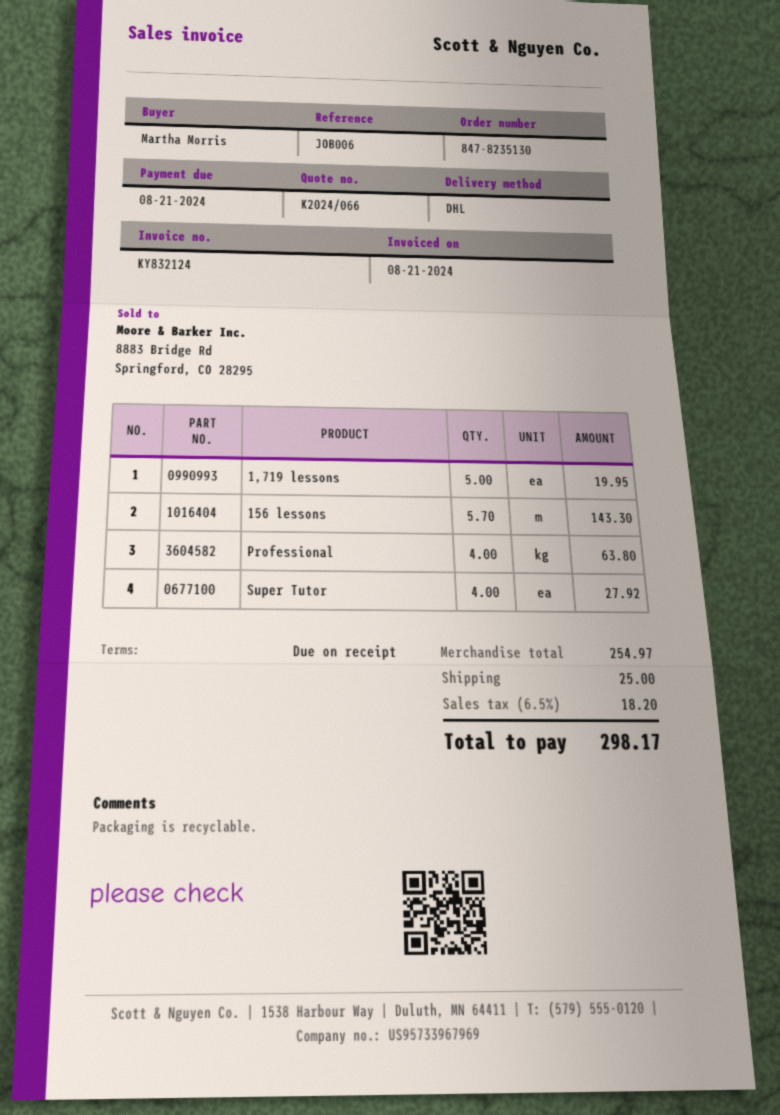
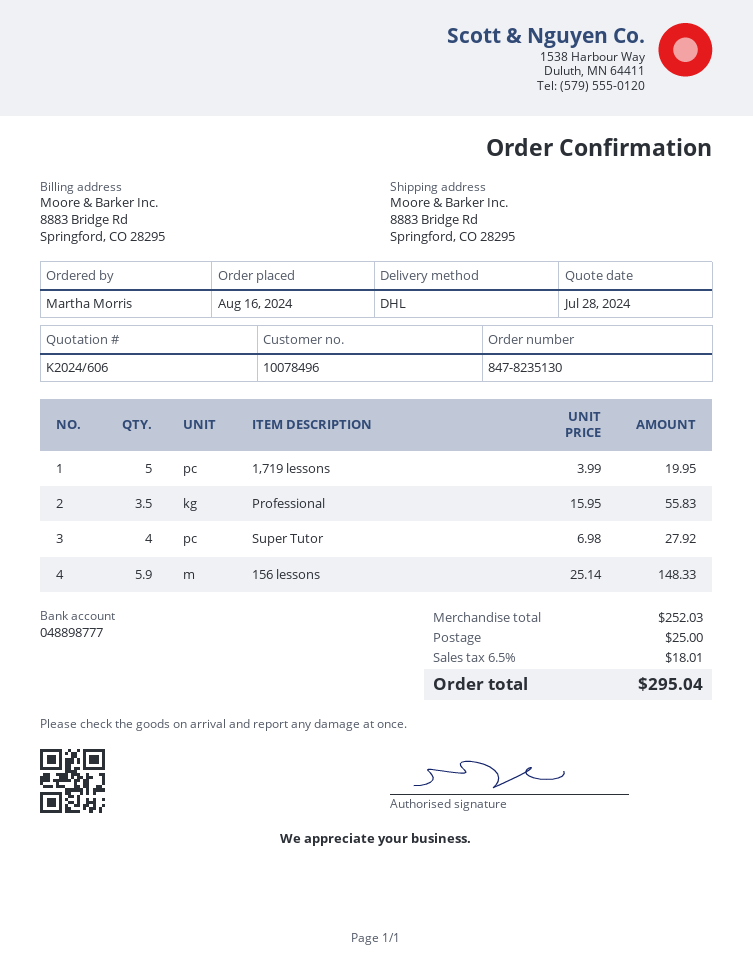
quote number: K2024/066 -> K2024/606
156 lessons: 5.7 for 143.30 -> 5.9 for 148.33
Professional: 4 for 63.80 -> 3.5 for 55.83
subtotal: 254.97 -> 252.03
tax: 6.5% = 18.20 -> 6.5% = 18.01
total: 298.17 -> 295.04

